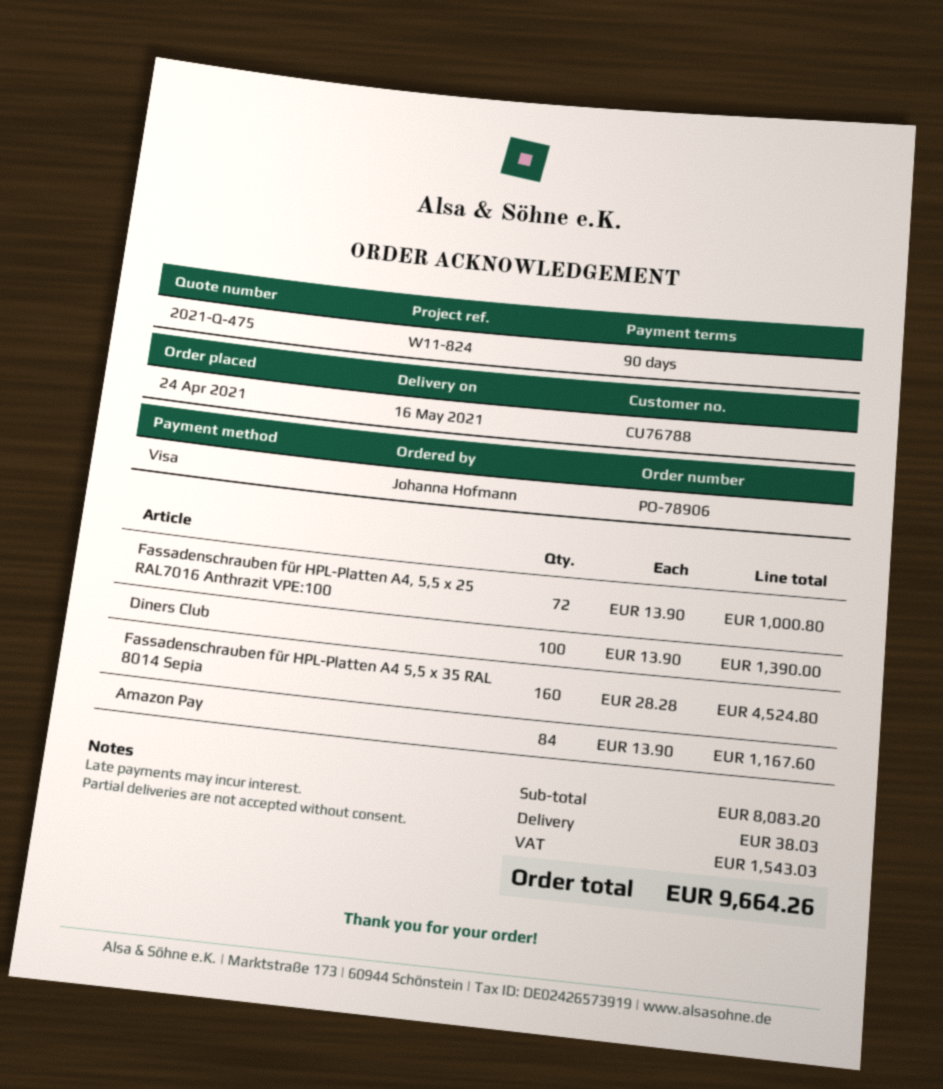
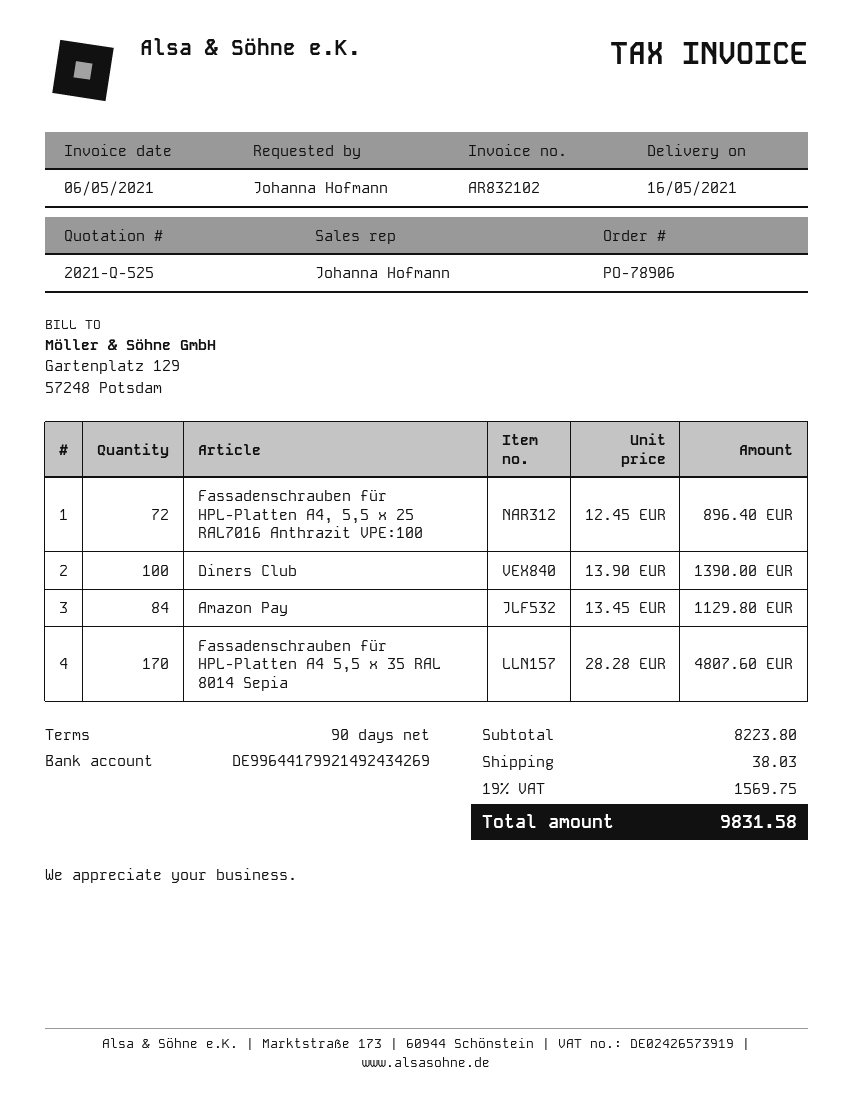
quote number: 2021-Q-475 -> 2021-Q-525
Fassadenschrauben für HPL-Platten A4, 5,5 x 25 RAL7016 Anthrazit VPE:100: 72 x 13.90 = 1000.80 -> 72 x 12.45 = 896.40
Fassadenschrauben für HPL-Platten A4 5,5 x 35 RAL 8014 Sepia: 160 x 28.28 = 4524.80 -> 170 x 28.28 = 4807.60
Amazon Pay: 84 x 13.90 = 1167.60 -> 84 x 13.45 = 1129.80
subtotal: 8083.20 -> 8223.80
tax: 1543.03 -> 1569.75
total: 9664.26 -> 9831.58

